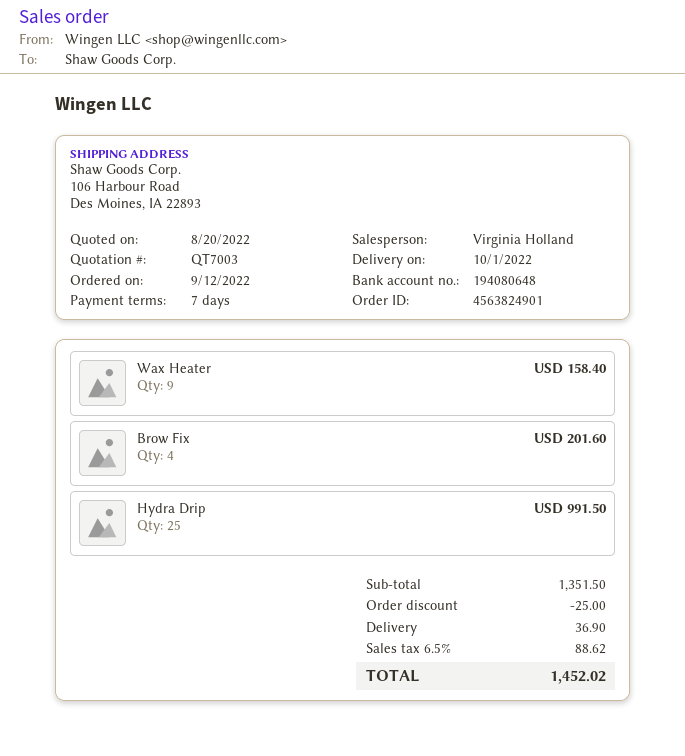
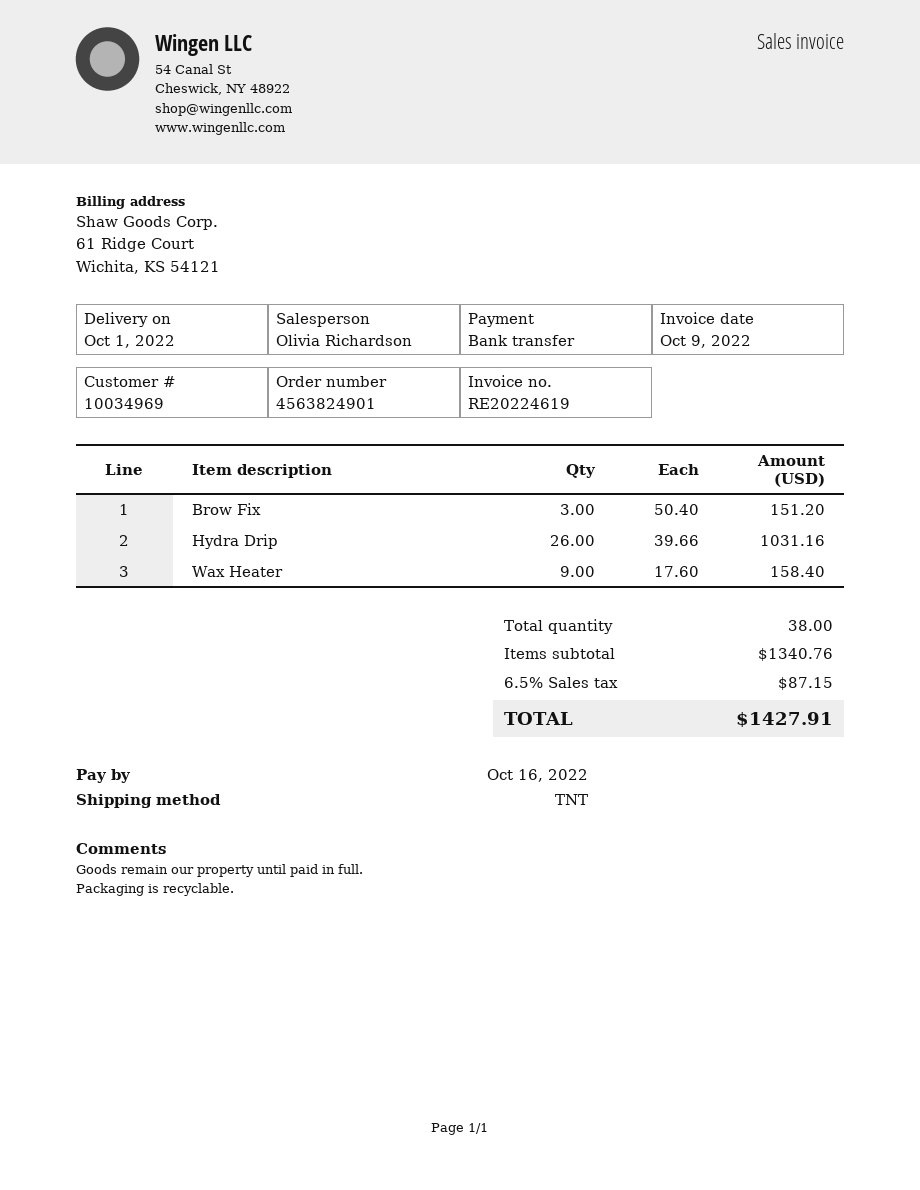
sales rep: Virginia Holland -> Olivia Richardson
Brow Fix: 4 for 201.60 -> 3 for 151.20
Hydra Drip: 25 for 991.50 -> 26 for 1031.16
subtotal: 1351.50 -> 1340.76
discount: 25.00 -> none
shipping: 36.90 -> none
tax: 6.5% = 88.62 -> 6.5% = 87.15
total: 1452.02 -> 1427.91

